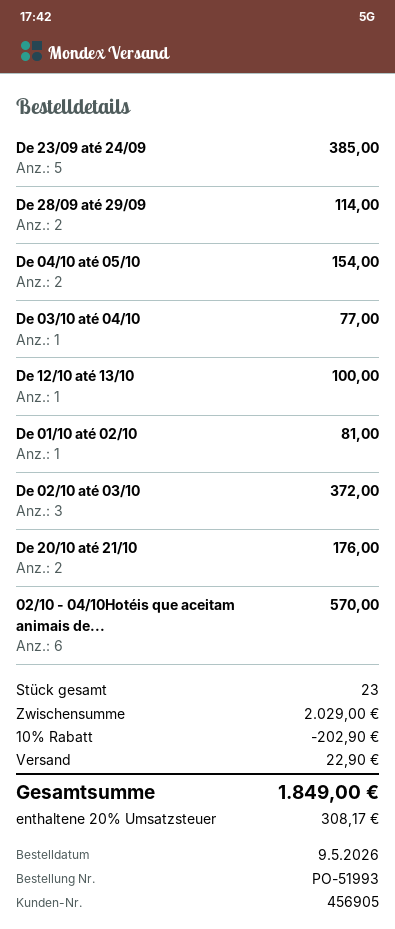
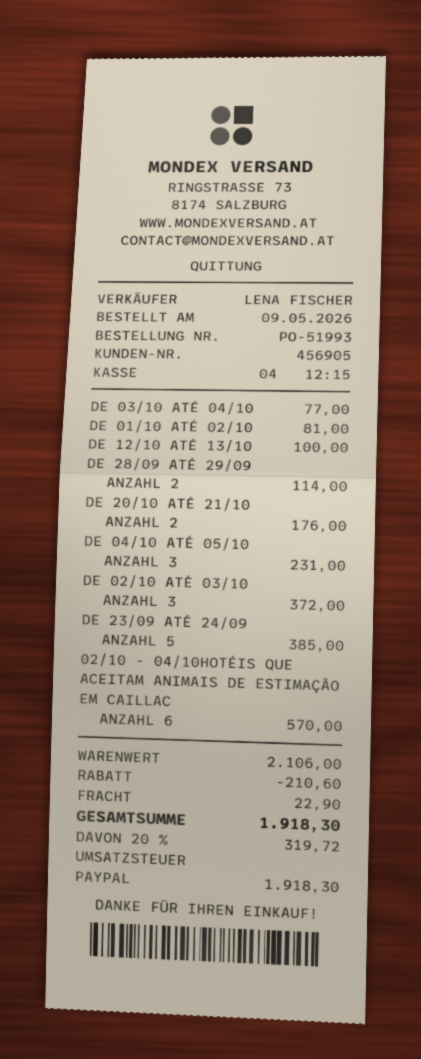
De 04/10 até 05/10: 2 for 154.00 -> 3 for 231.00
subtotal: 2029.00 -> 2106.00
discount: 202.90 -> 210.60
tax: 20% = 308.17 -> 20% = 319.72
total: 1849.00 -> 1918.30

